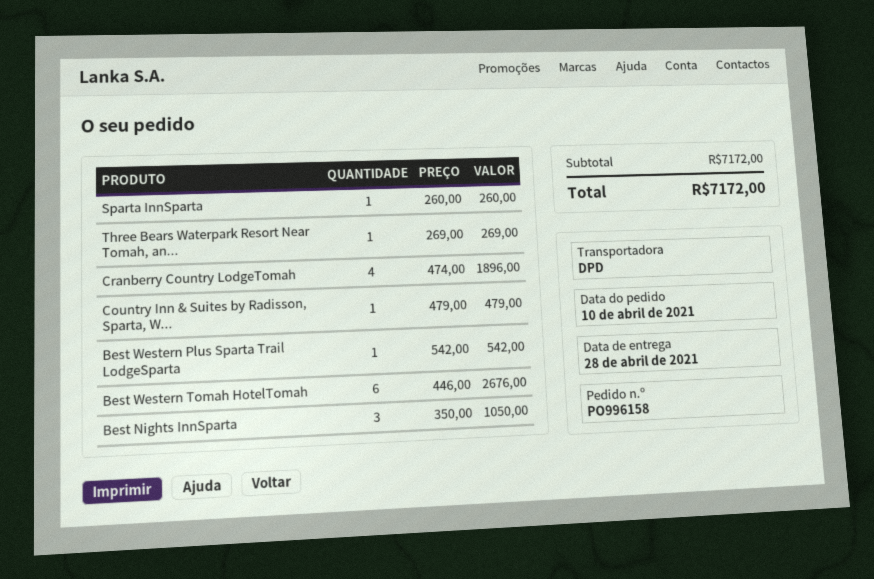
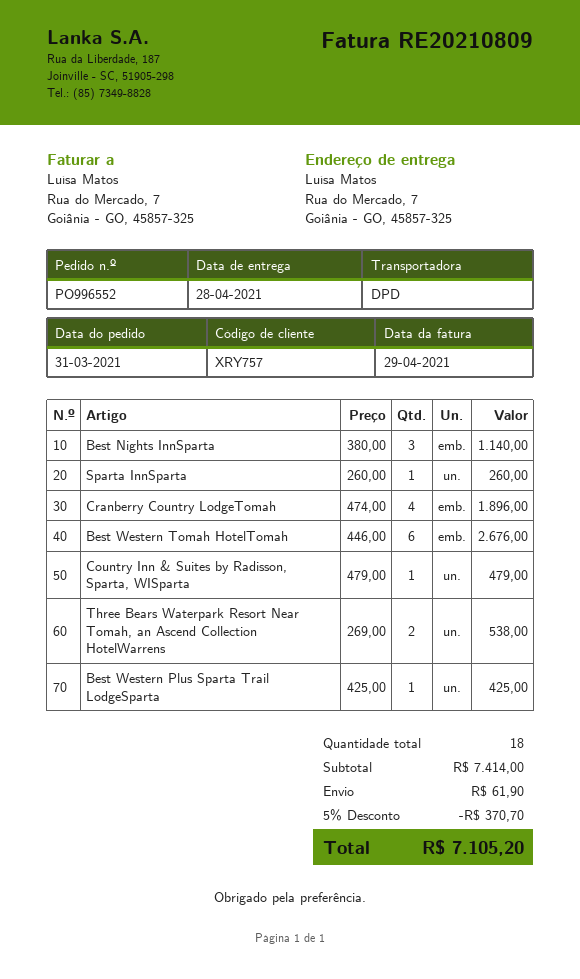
order number: PO996158 -> PO996552
order date: 2021-04-10 -> 2021-03-31
Three Bears Waterpark Resort Near Tomah, an...: 1 x 269.00 = 269.00 -> 2 x 269.00 = 538.00
Best Western Plus Sparta Trail LodgeSparta: 1 x 542.00 = 542.00 -> 1 x 425.00 = 425.00
Best Nights InnSparta: 3 x 350.00 = 1050.00 -> 3 x 380.00 = 1140.00
subtotal: 7172.00 -> 7414.00
discount: none -> 5% = 370.70
shipping: none -> 61.90
total: 7172.00 -> 7105.20

